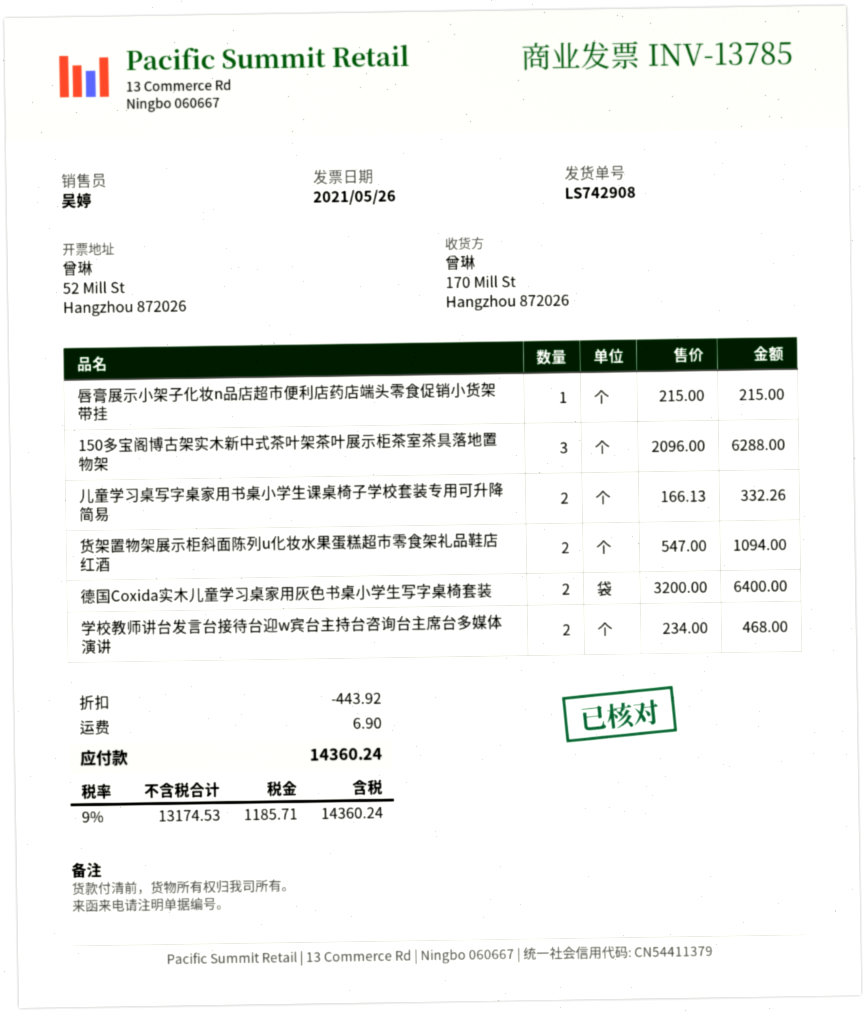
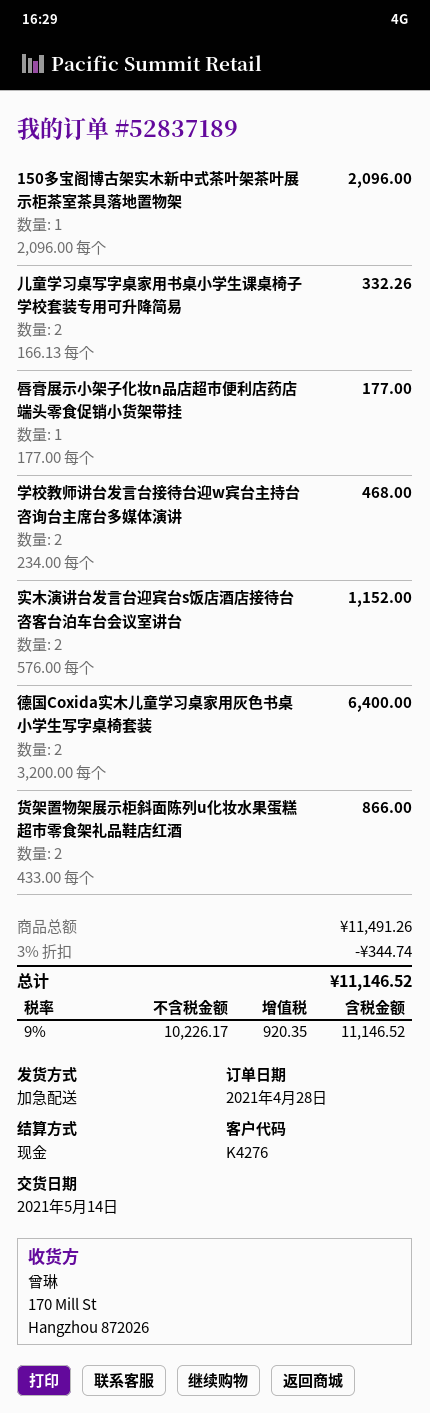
唇膏展示小架子化妆n品店超市便利店药店端头零食促销小货架带挂: 1 x 215.00 = 215.00 -> 1 x 177.00 = 177.00
150多宝阁博古架实木新中式茶叶架茶叶展示柜茶室茶具落地置物架: 3 x 2096.00 = 6288.00 -> 1 x 2096.00 = 2096.00
货架置物架展示柜斜面陈列u化妆水果蛋糕超市零食架礼品鞋店红酒: 2 x 547.00 = 1094.00 -> 2 x 433.00 = 866.00
实木演讲台发言台迎宾台s饭店酒店接待台咨客台泊车台会议室讲台: none -> 2 x 576.00 = 1152.00
discount: 443.92 -> 344.74
shipping: 6.90 -> none
net: 13174.53 -> 10226.17
tax: 9% = 1185.71 -> 9% = 920.35
total: 14360.24 -> 11146.52

